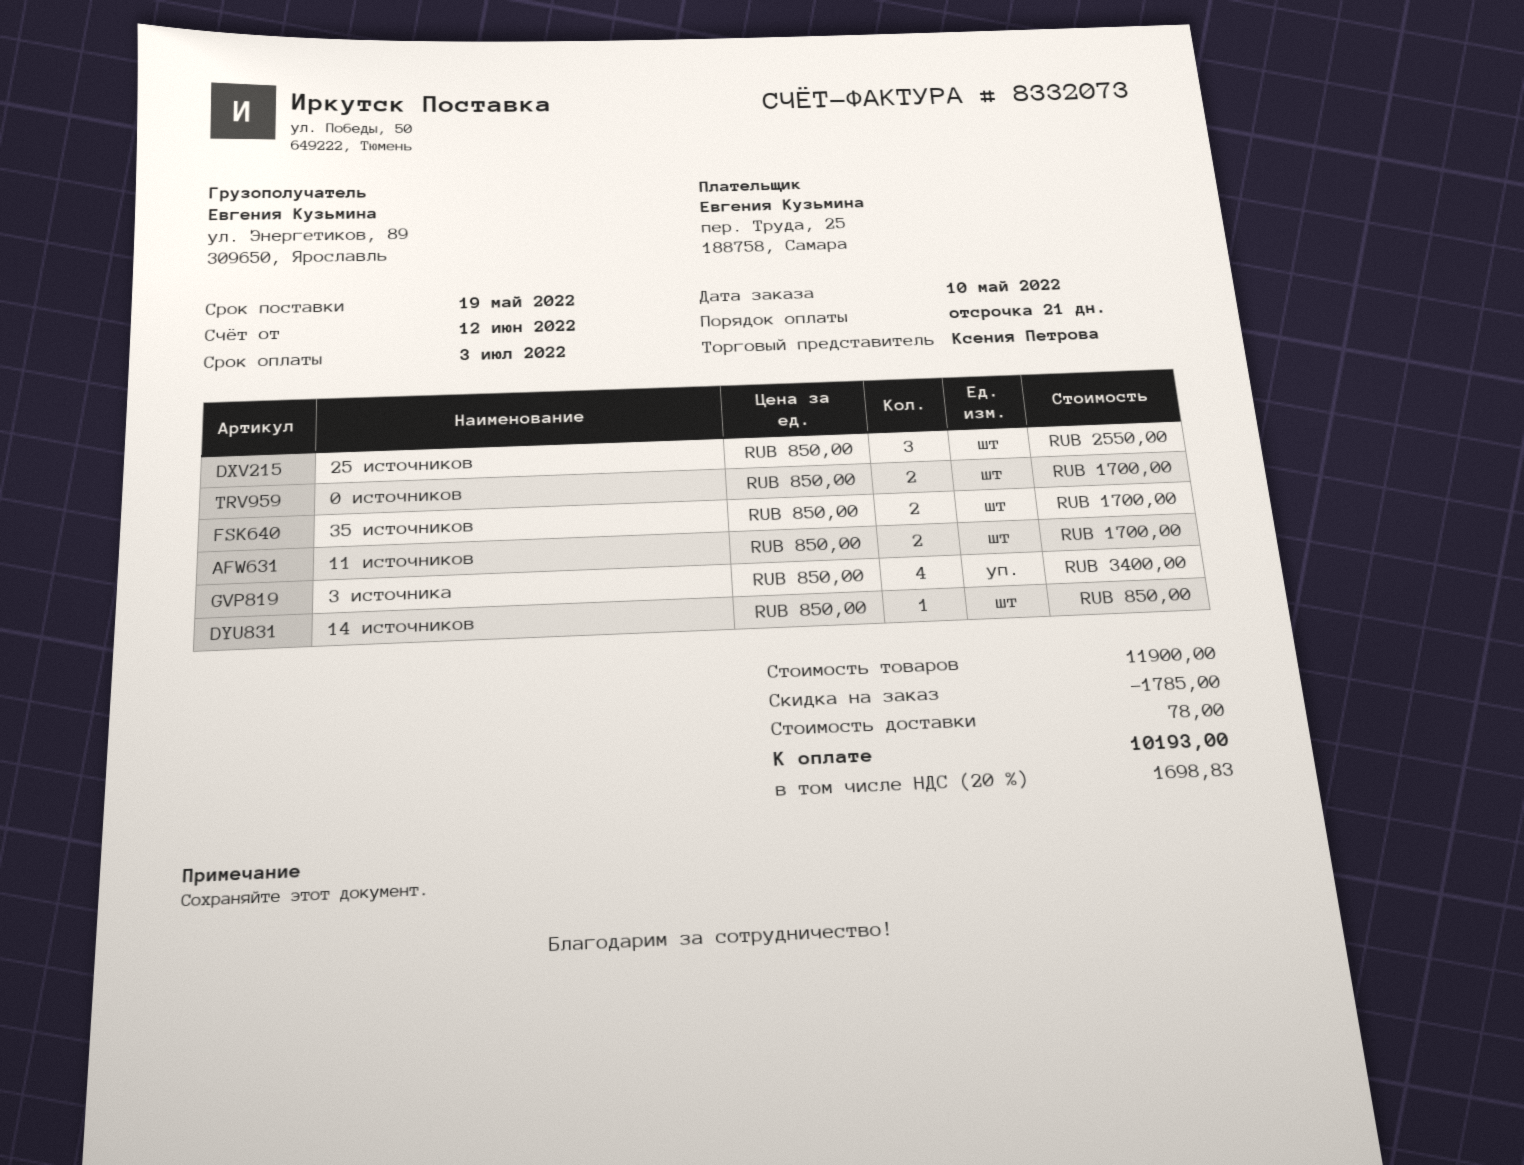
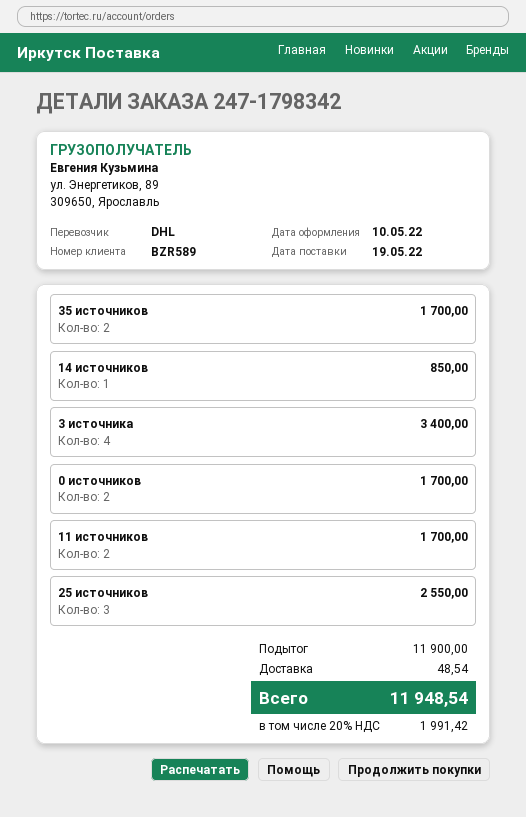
discount: 1785.00 -> none
shipping: 78.00 -> 48.54
tax: 20% = 1698.83 -> 20% = 1991.42
total: 10193.00 -> 11948.54

